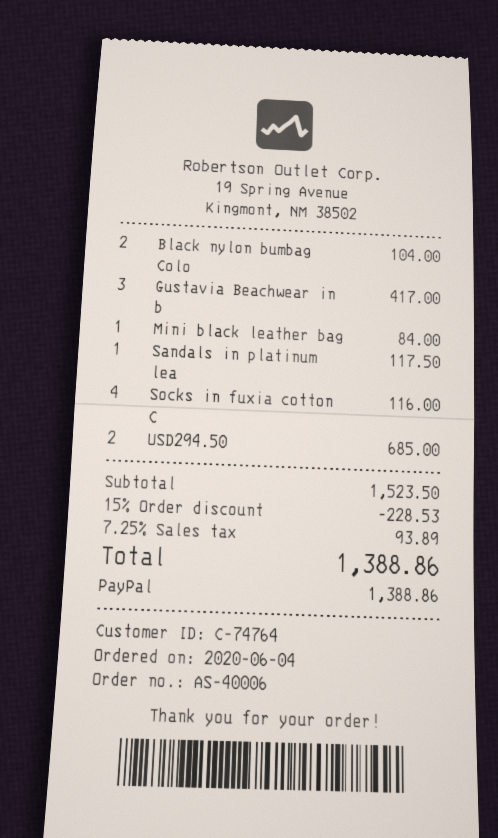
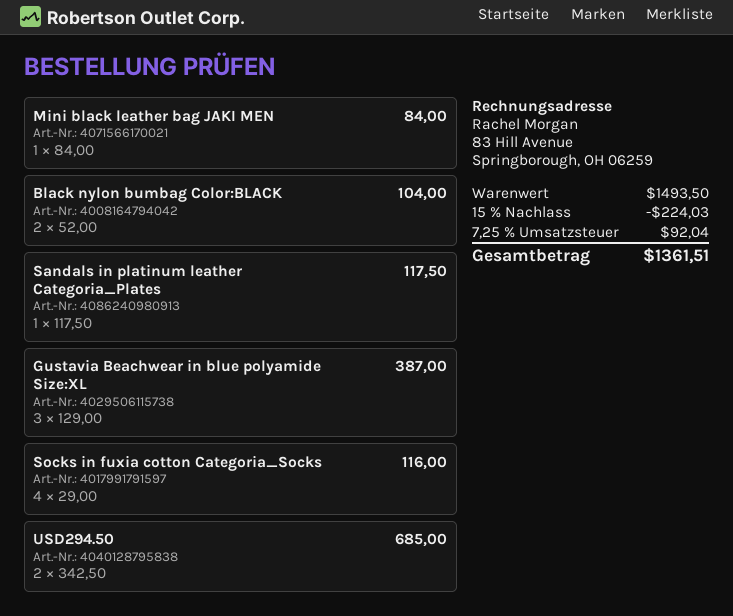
Gustavia Beachwear in b: 3 for 417.00 -> 3 for 387.00
subtotal: 1523.50 -> 1493.50
discount: 15% = 228.53 -> 15% = 224.03
tax: 7.25% = 93.89 -> 7.25% = 92.04
total: 1388.86 -> 1361.51

